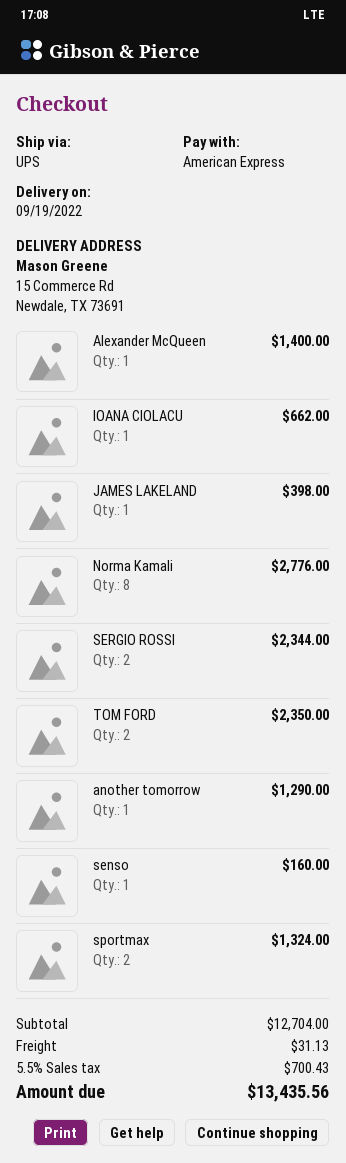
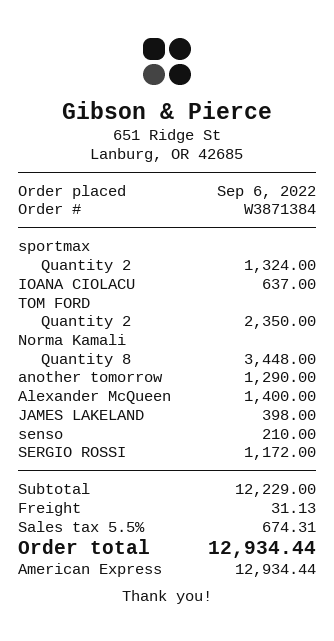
IOANA CIOLACU: 1 for 662.00 -> 1 for 637.00
Norma Kamali: 8 for 2776.00 -> 8 for 3448.00
SERGIO ROSSI: 2 for 2344.00 -> 1 for 1172.00
senso: 1 for 160.00 -> 1 for 210.00
subtotal: 12704.00 -> 12229.00
tax: 5.5% = 700.43 -> 5.5% = 674.31
total: 13435.56 -> 12934.44

